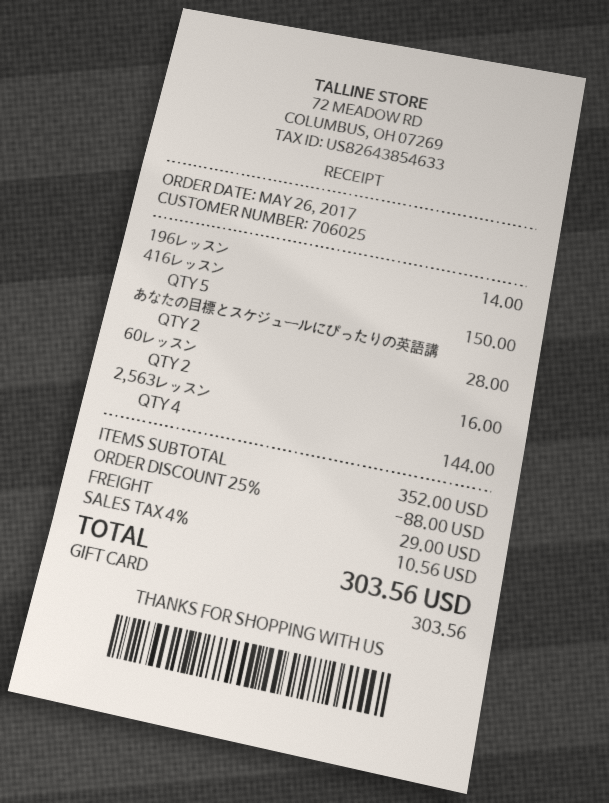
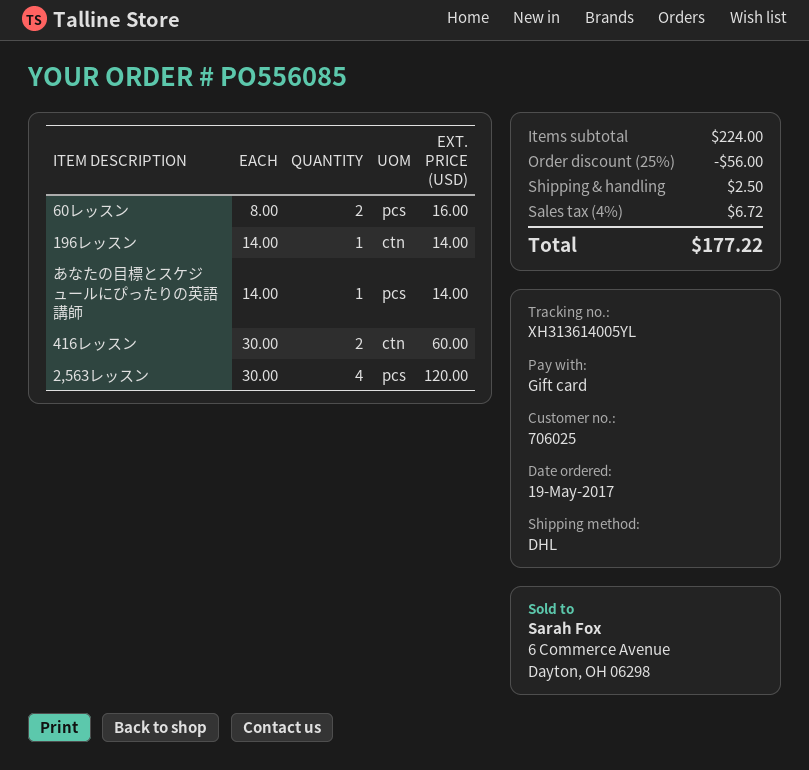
order date: 2017-05-26 -> 2017-05-19
416レッスン: 5 for 150.00 -> 2 for 60.00
あなたの目標とスケジュールにぴったりの英語講: 2 for 28.00 -> 1 for 14.00
2,563レッスン: 4 for 144.00 -> 4 for 120.00
subtotal: 352.00 -> 224.00
discount: 25% = 88.00 -> 25% = 56.00
shipping: 29.00 -> 2.50
tax: 4% = 10.56 -> 4% = 6.72
total: 303.56 -> 177.22

